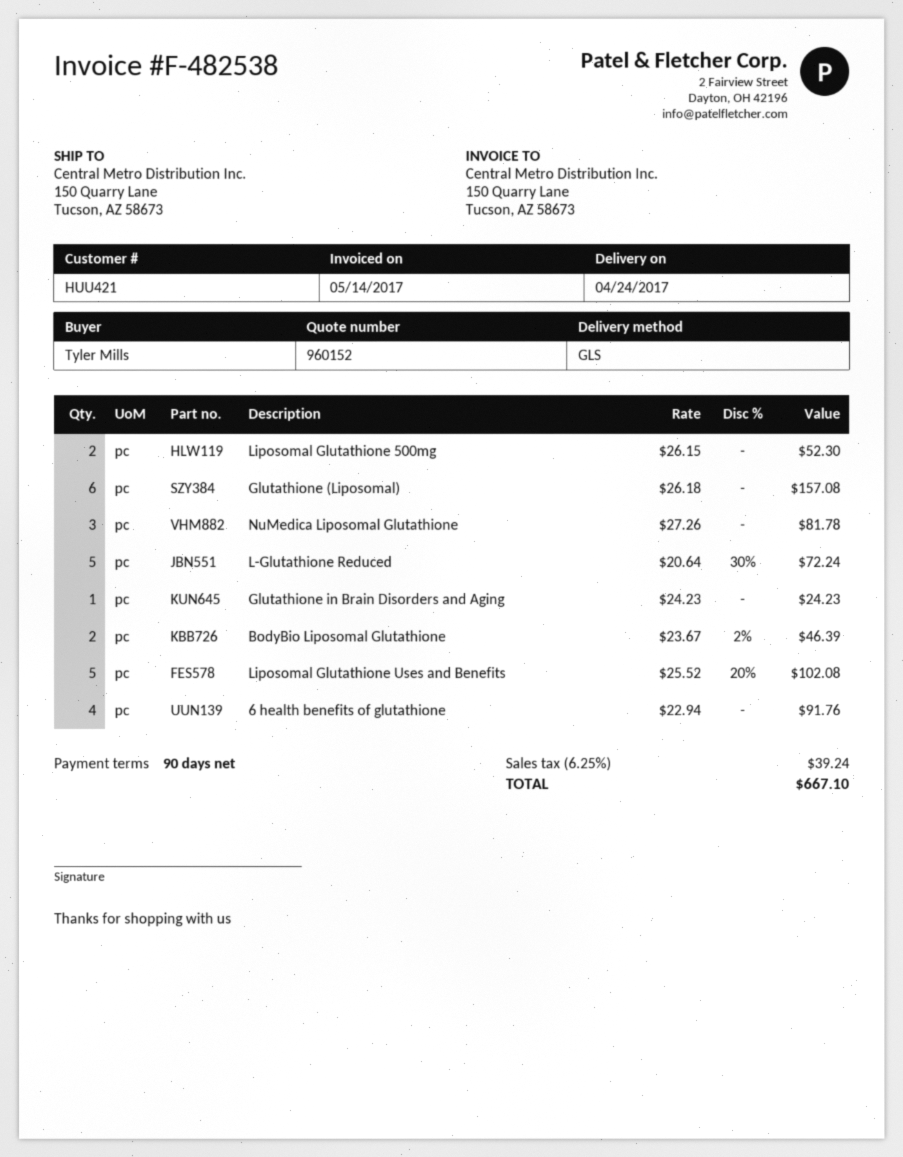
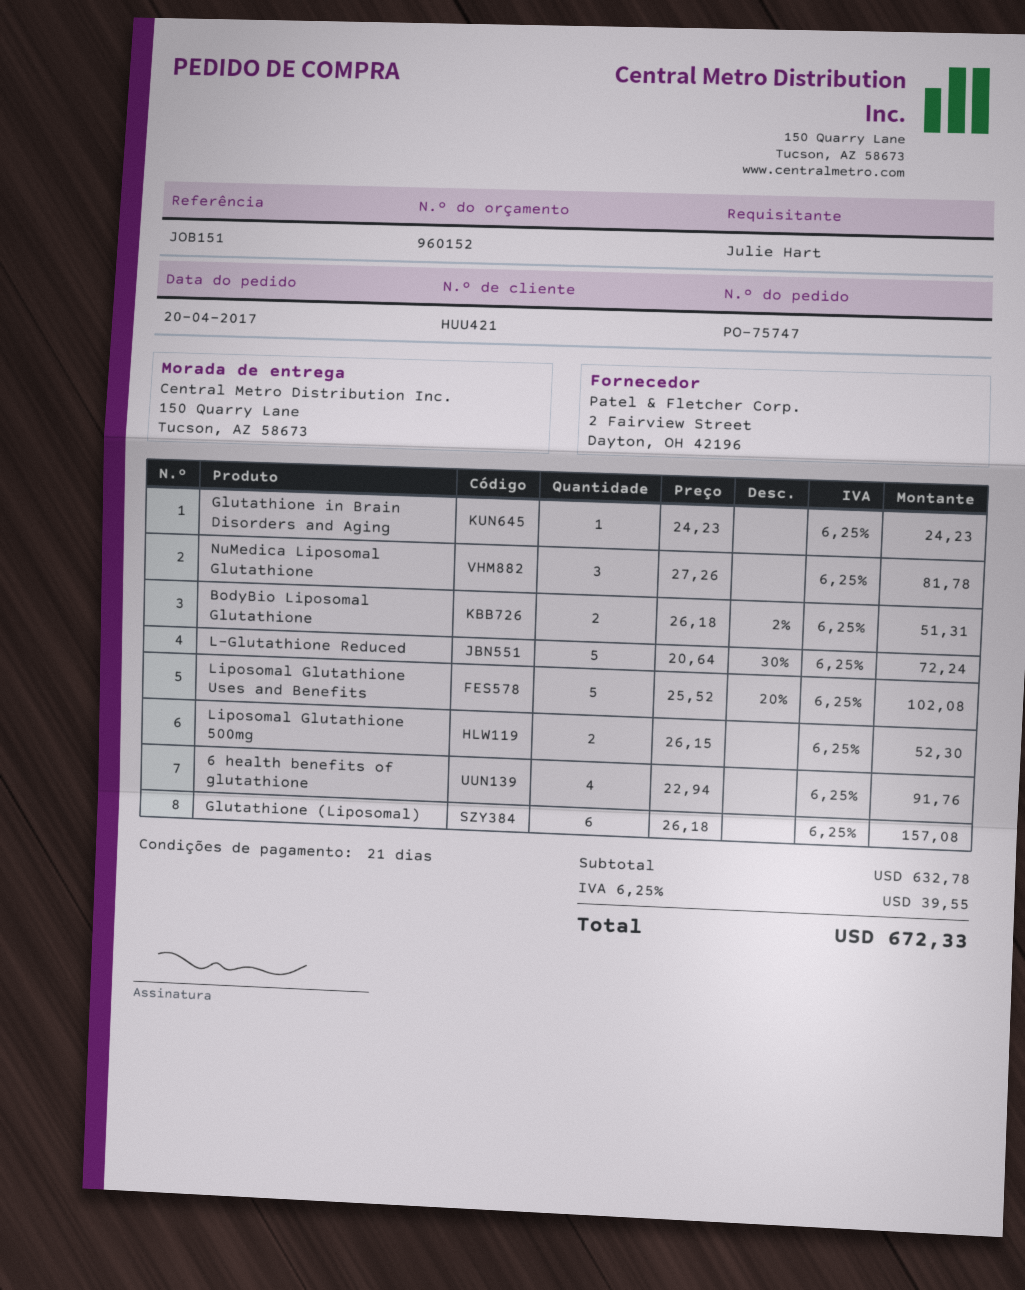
payment terms: 90 days -> 21 days
ordered by: Tyler Mills -> Julie Hart
BodyBio Liposomal Glutathione: 2 x 23.67 - 2% = 46.39 -> 2 x 26.18 - 2% = 51.31
tax: 6.25% = 39.24 -> 6.25% = 39.55
total: 667.10 -> 672.33

